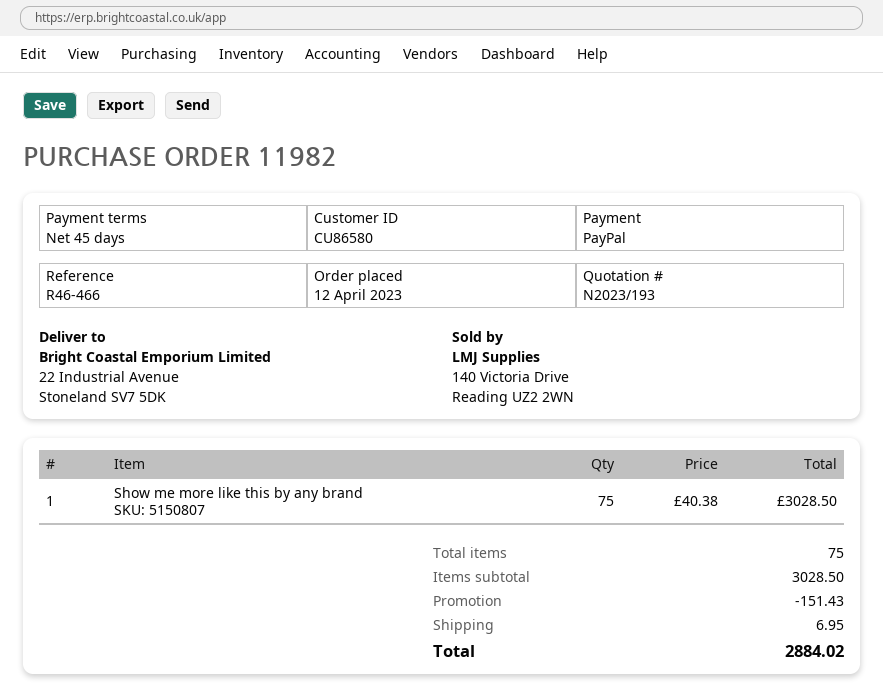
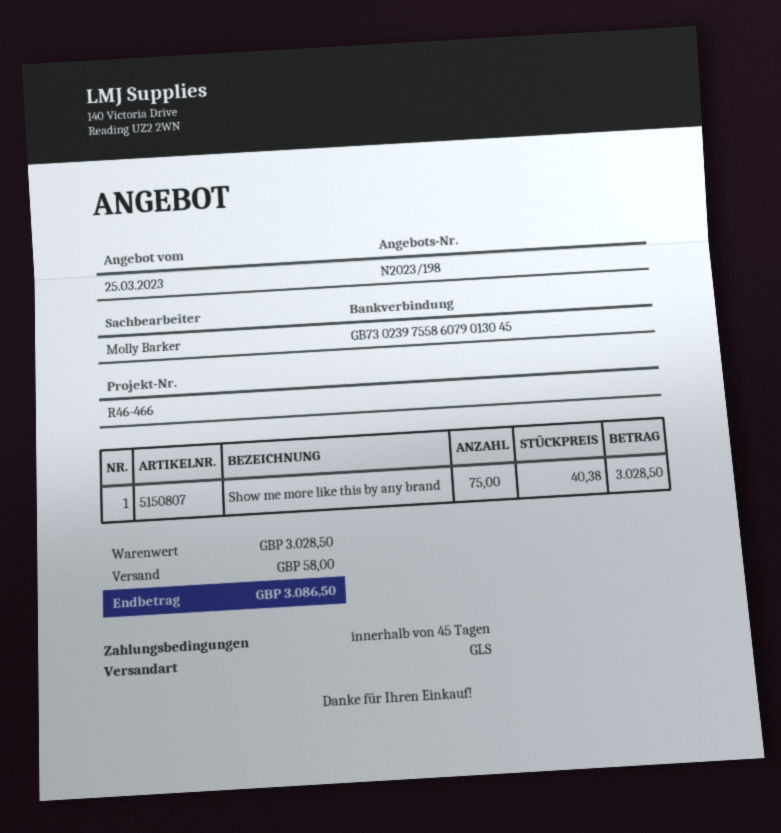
quote number: N2023/193 -> N2023/198
discount: 151.43 -> none
shipping: 6.95 -> 58.00
total: 2884.02 -> 3086.50

